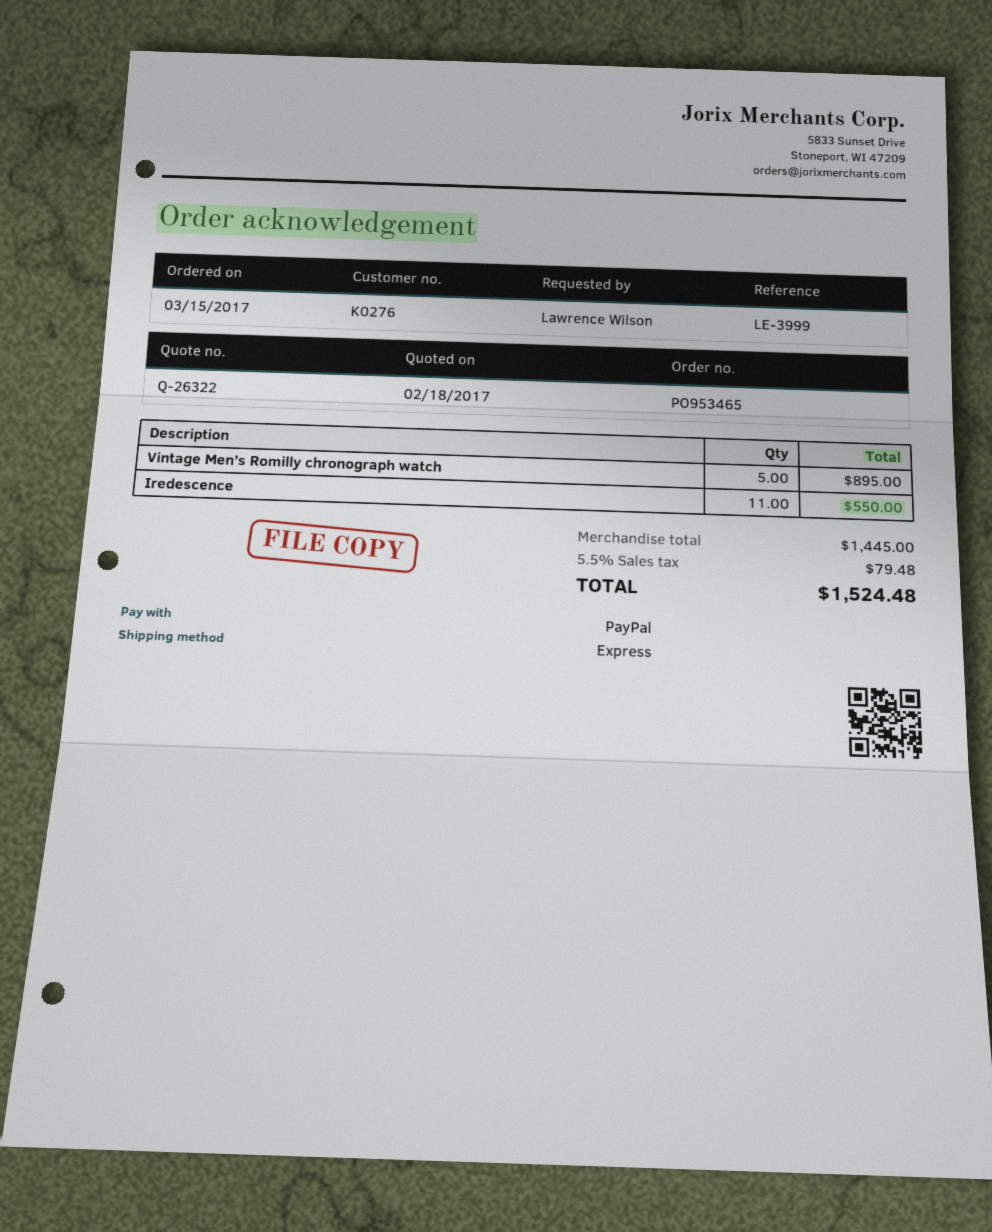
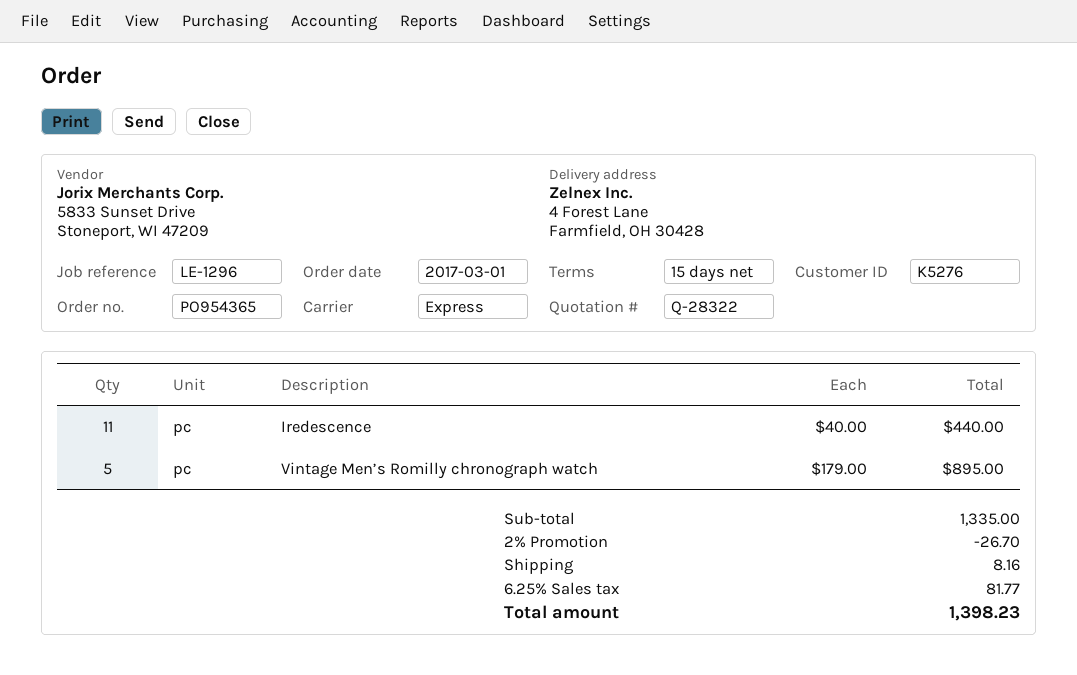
quote number: Q-26322 -> Q-28322
order number: PO953465 -> PO954365
order date: 2017-03-15 -> 2017-03-01
customer number: K0276 -> K5276
reference: LE-3999 -> LE-1296
Iredescence: 11 for 550.00 -> 11 for 440.00
subtotal: 1445.00 -> 1335.00
discount: none -> 2% = 26.70
shipping: none -> 8.16
tax: 5.5% = 79.48 -> 6.25% = 81.77
total: 1524.48 -> 1398.23

